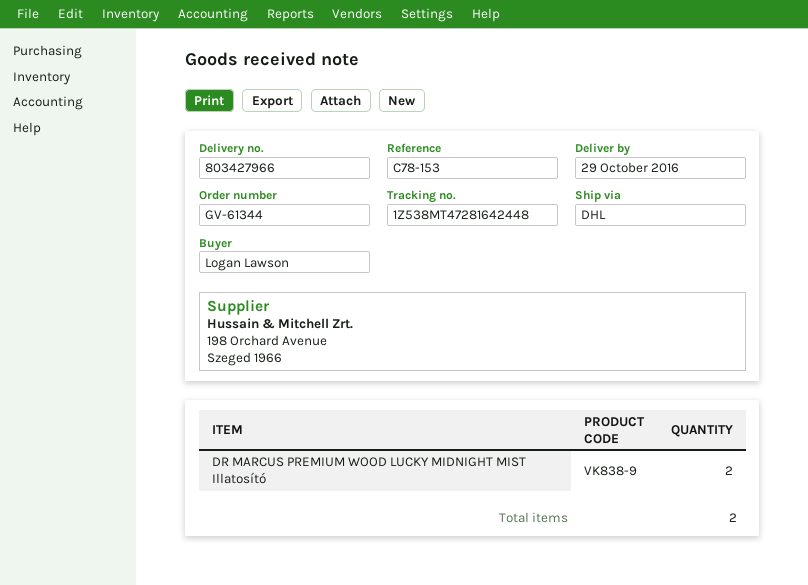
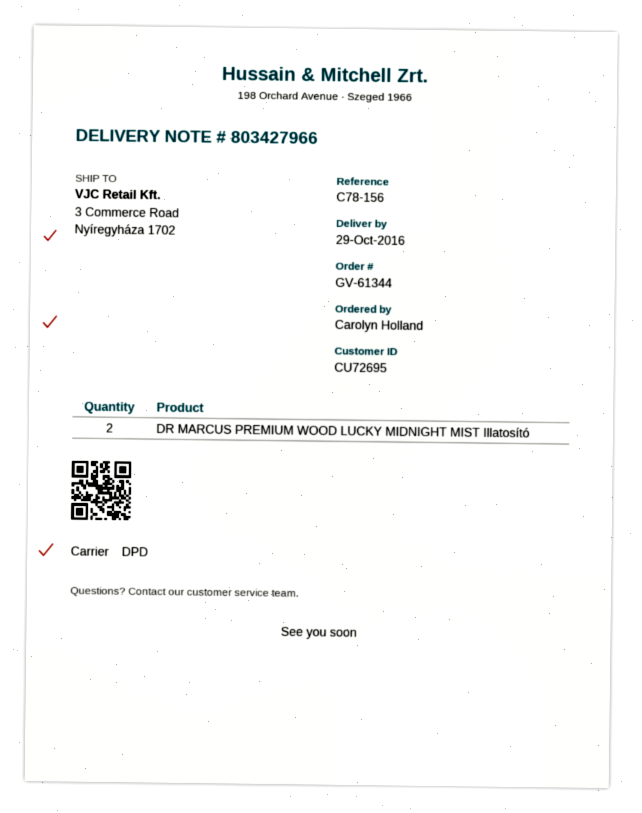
reference: C78-153 -> C78-156
ordered by: Logan Lawson -> Carolyn Holland
shipping method: DHL -> DPD

